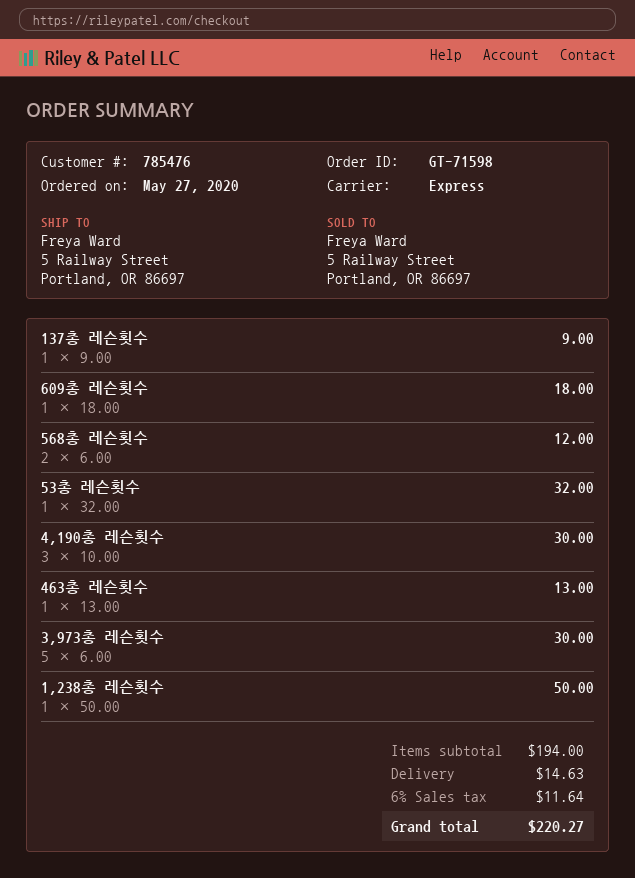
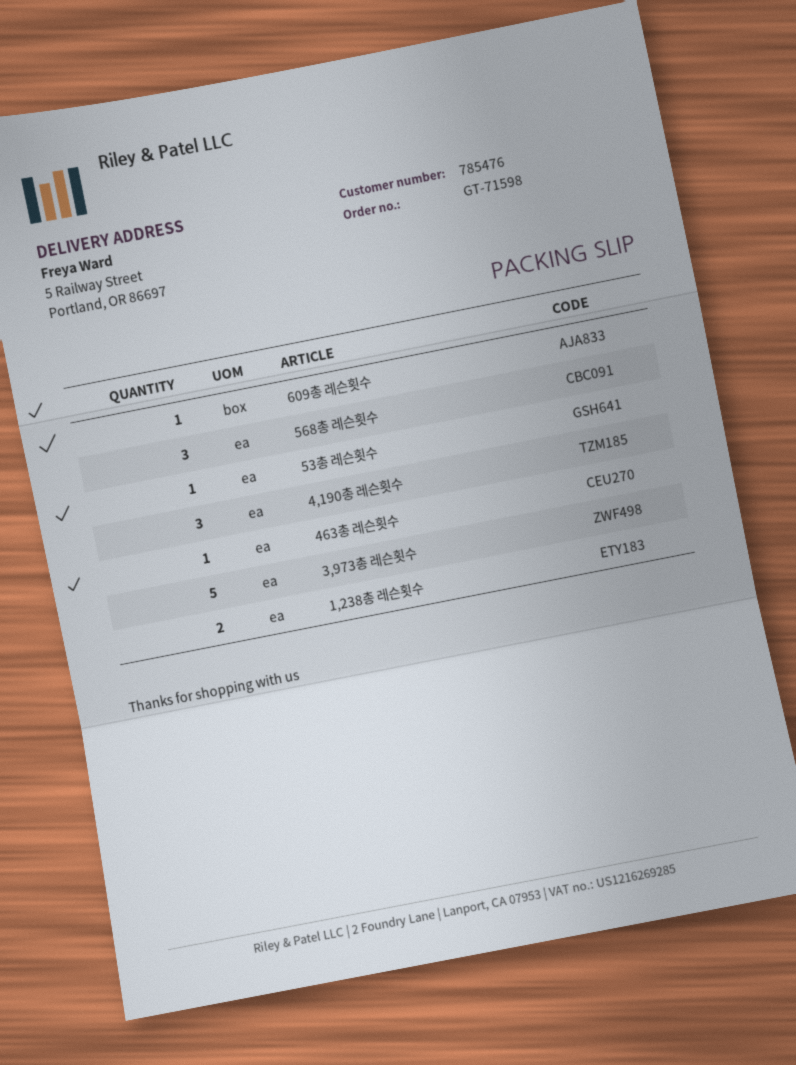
137총 레슨횟수: 1 -> none
568총 레슨횟수: 2 -> 3
1,238총 레슨횟수: 1 -> 2

